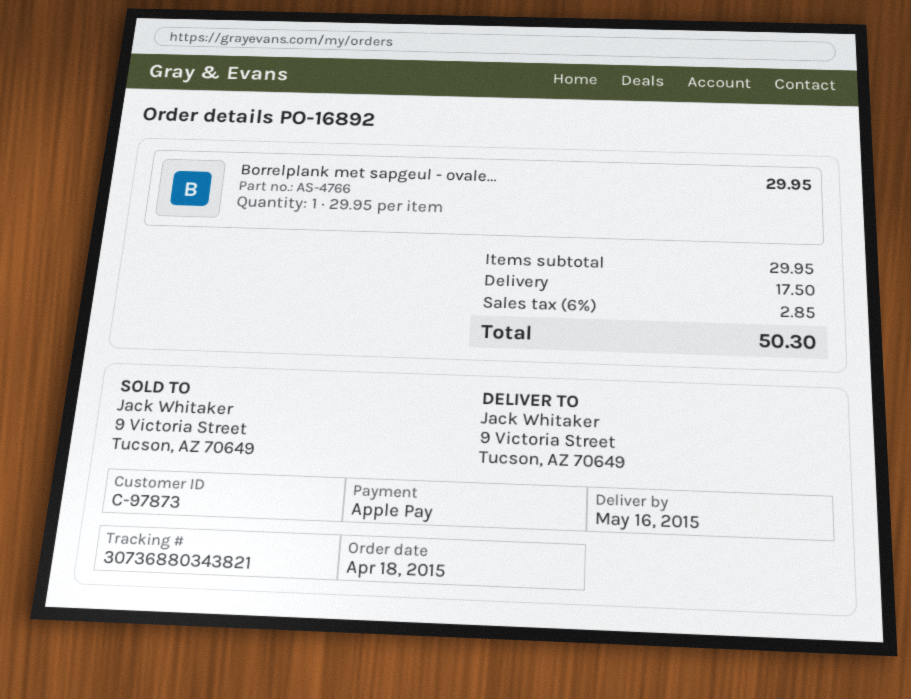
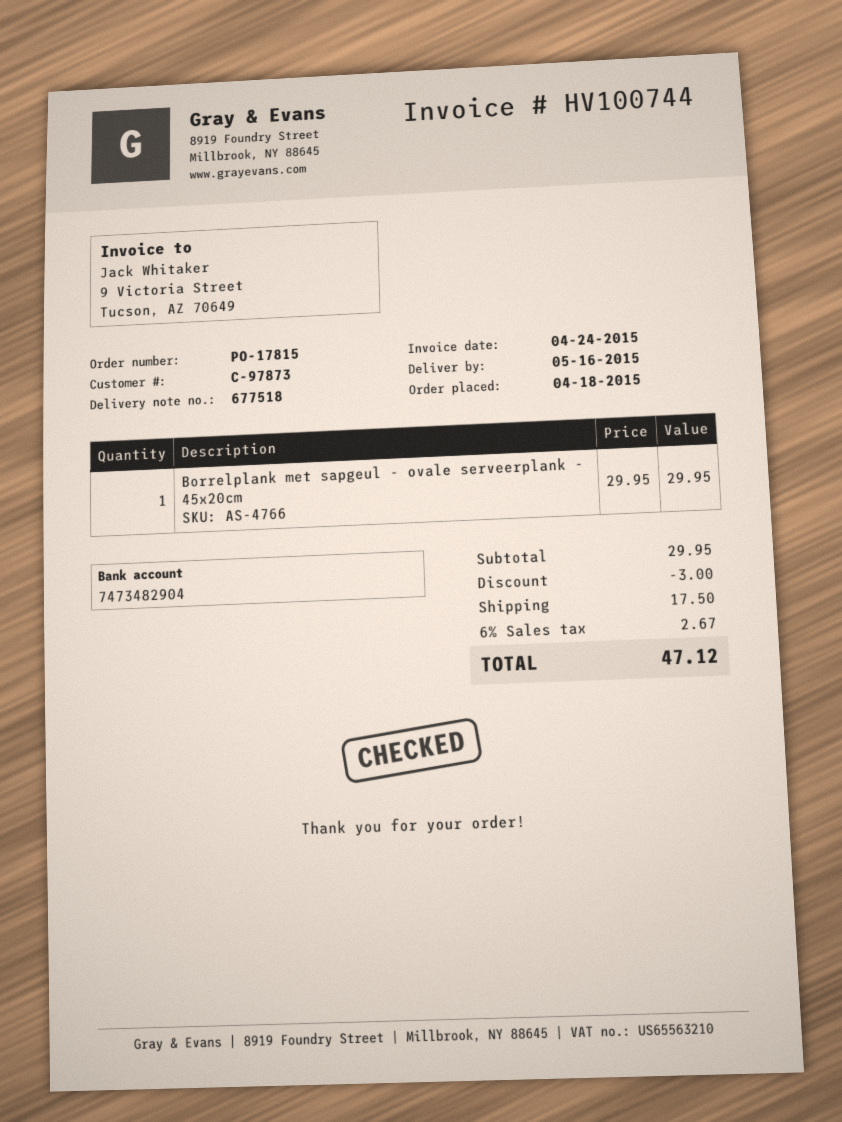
order number: PO-16892 -> PO-17815
discount: none -> 3.00
tax: 6% = 2.85 -> 6% = 2.67
total: 50.30 -> 47.12

